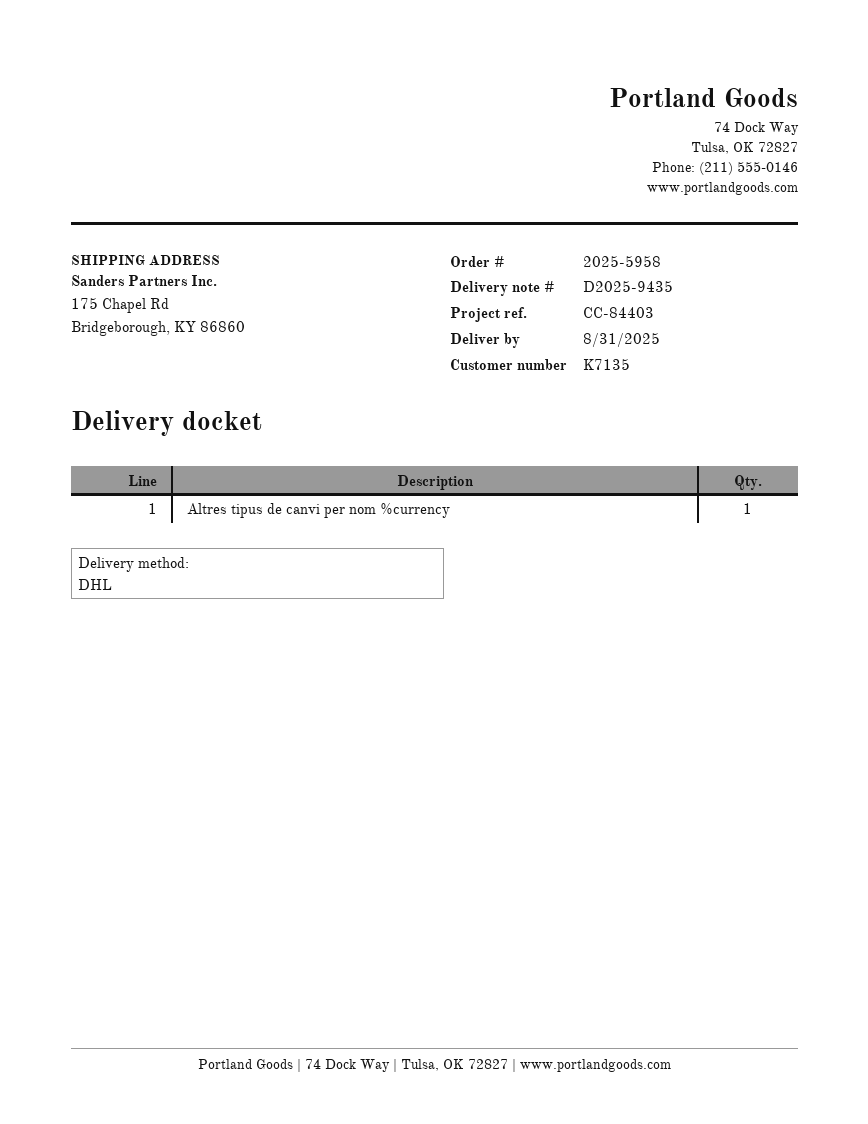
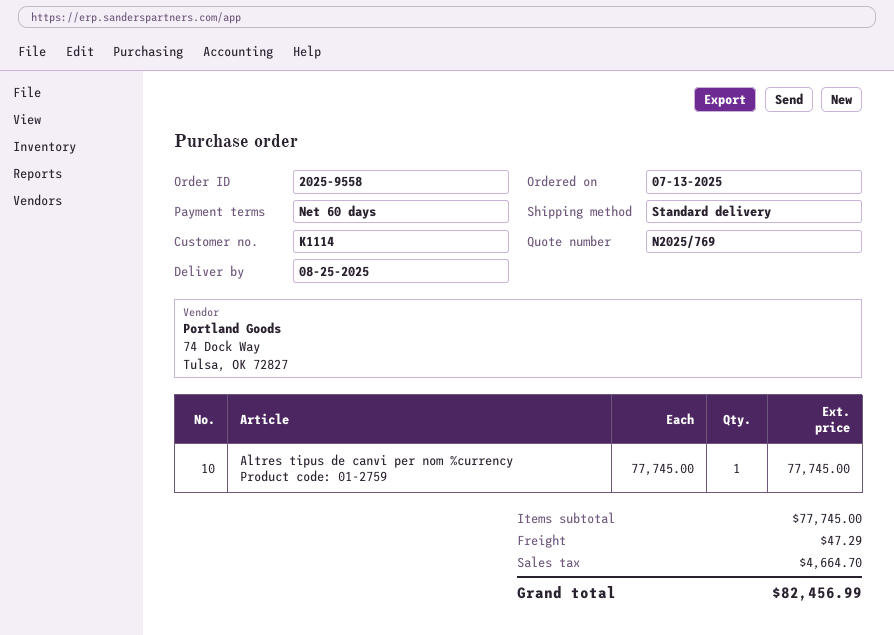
order number: 2025-5958 -> 2025-9558
delivery date: 2025-08-31 -> 2025-08-25
customer number: K7135 -> K1114
shipping method: DHL -> standard

